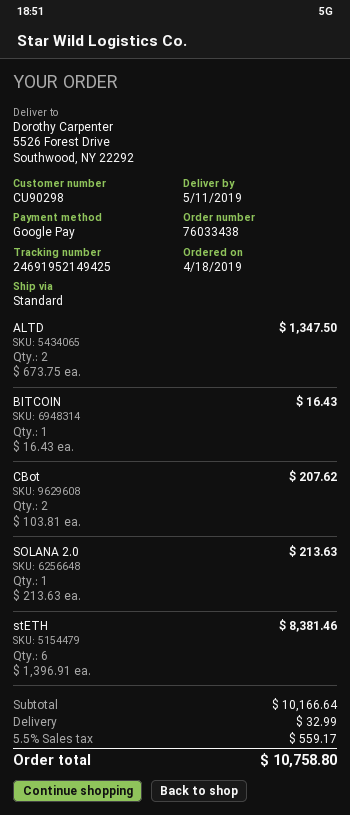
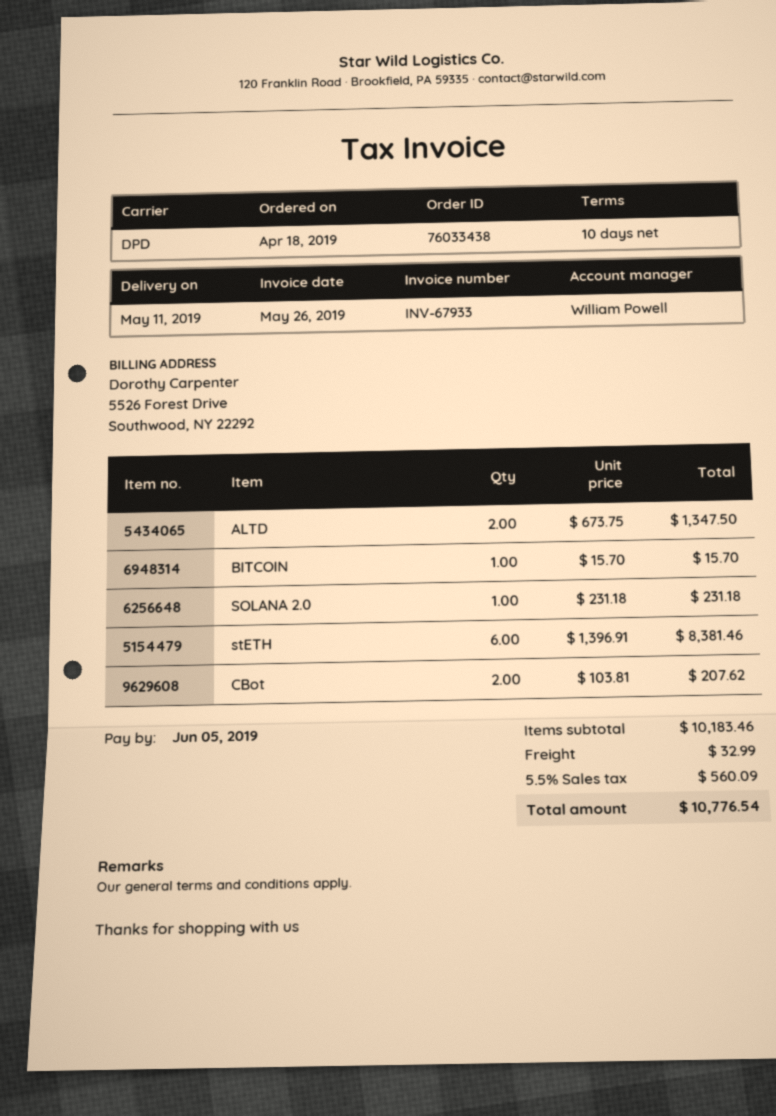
shipping method: standard -> DPD
BITCOIN: 1 x 16.43 = 16.43 -> 1 x 15.70 = 15.70
SOLANA 2.0: 1 x 213.63 = 213.63 -> 1 x 231.18 = 231.18
subtotal: 10166.64 -> 10183.46
tax: 5.5% = 559.17 -> 5.5% = 560.09
total: 10758.80 -> 10776.54

